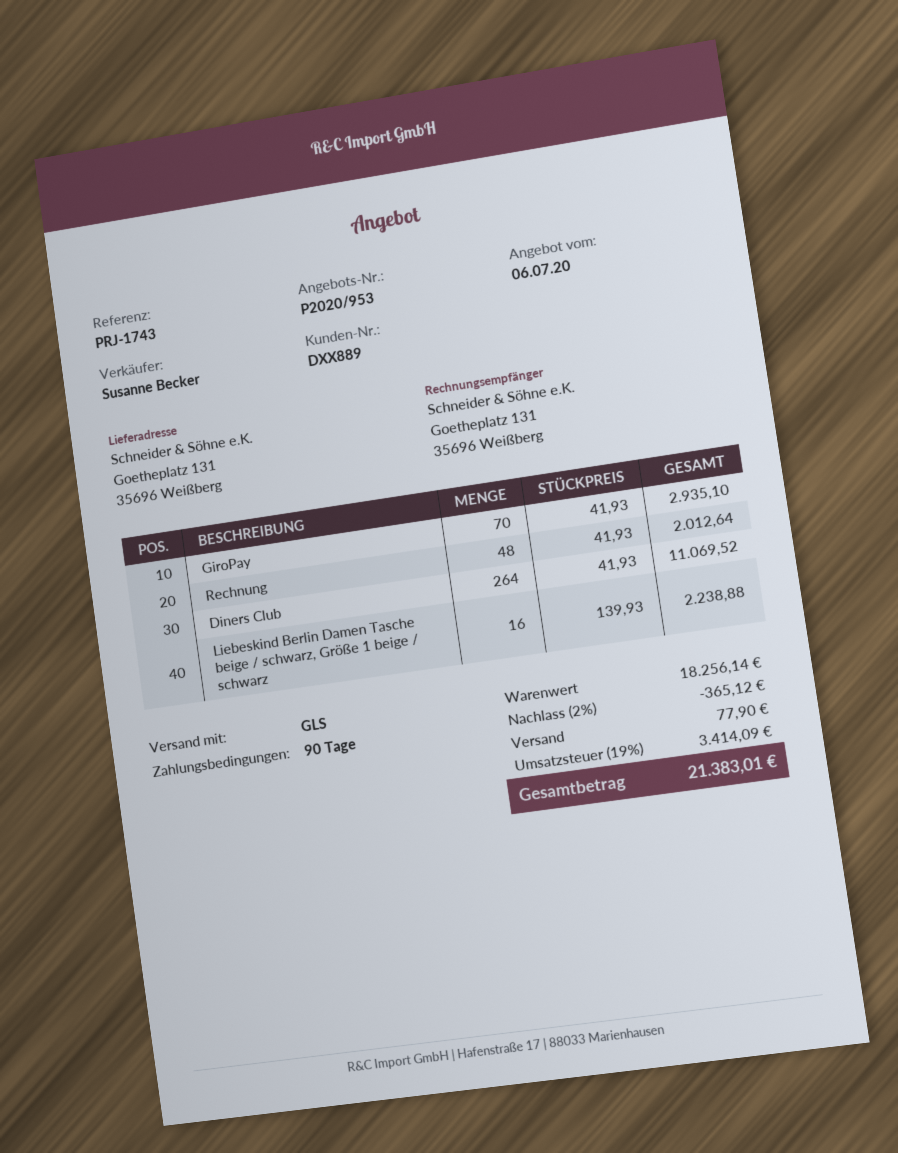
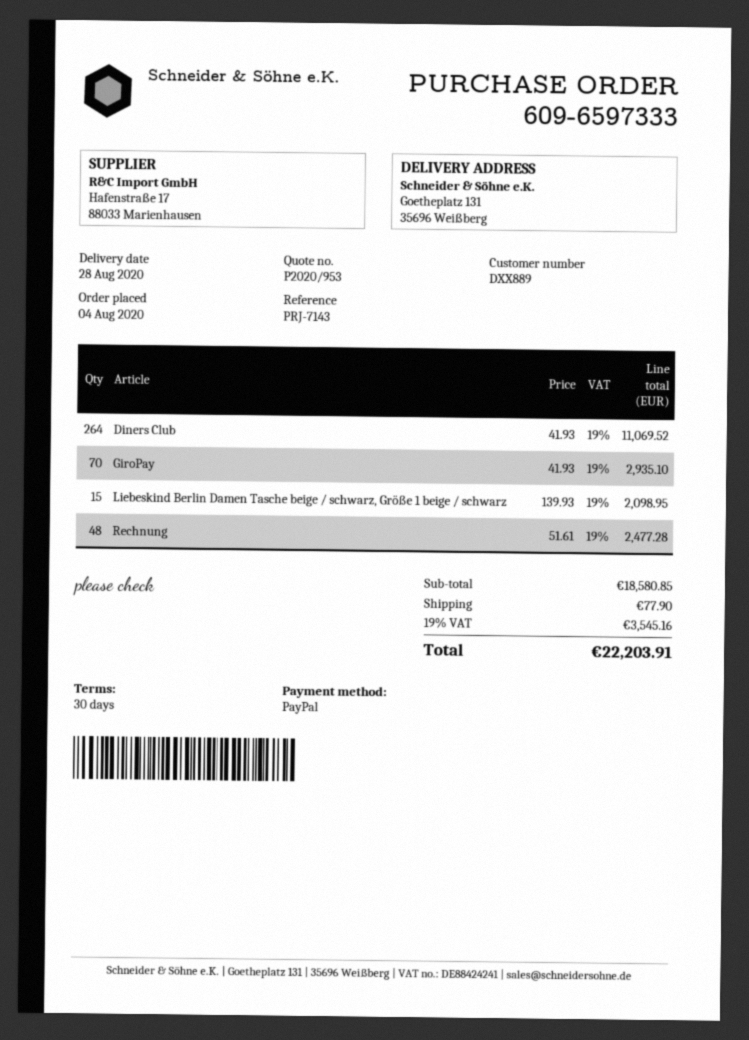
payment terms: 90 days -> 30 days
reference: PRJ-1743 -> PRJ-7143
Rechnung: 48 x 41.93 = 2012.64 -> 48 x 51.61 = 2477.28
Liebeskind Berlin Damen Tasche beige / schwarz, Größe 1 beige / schwarz: 16 x 139.93 = 2238.88 -> 15 x 139.93 = 2098.95
subtotal: 18256.14 -> 18580.85
discount: 2% = 365.12 -> none
tax: 19% = 3414.09 -> 19% = 3545.16
total: 21383.01 -> 22203.91

